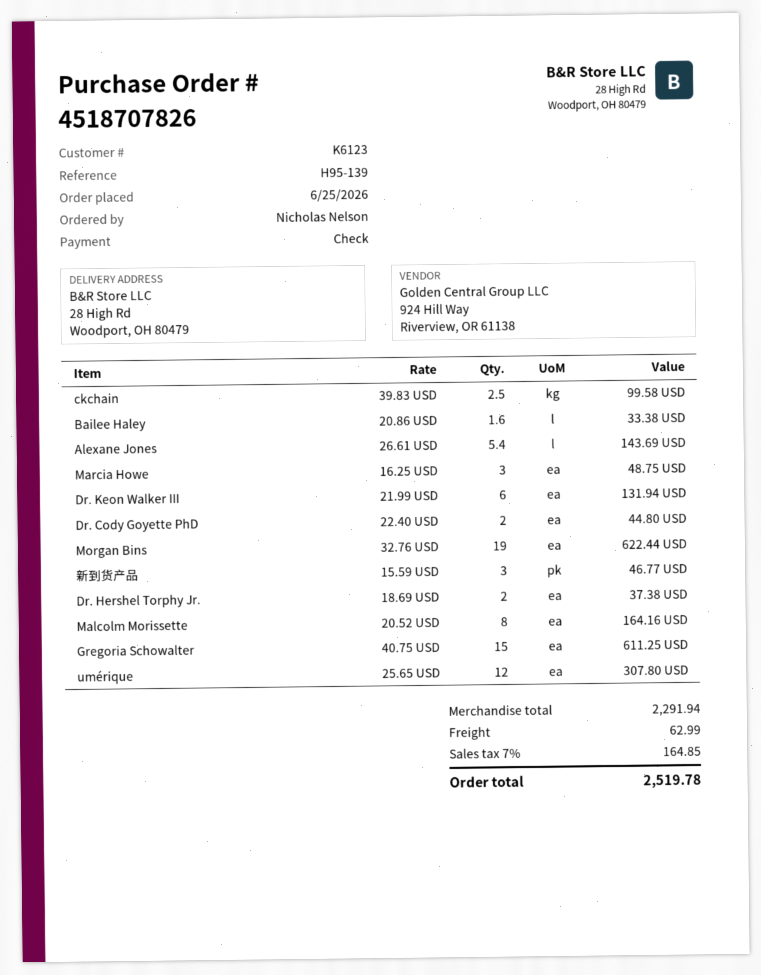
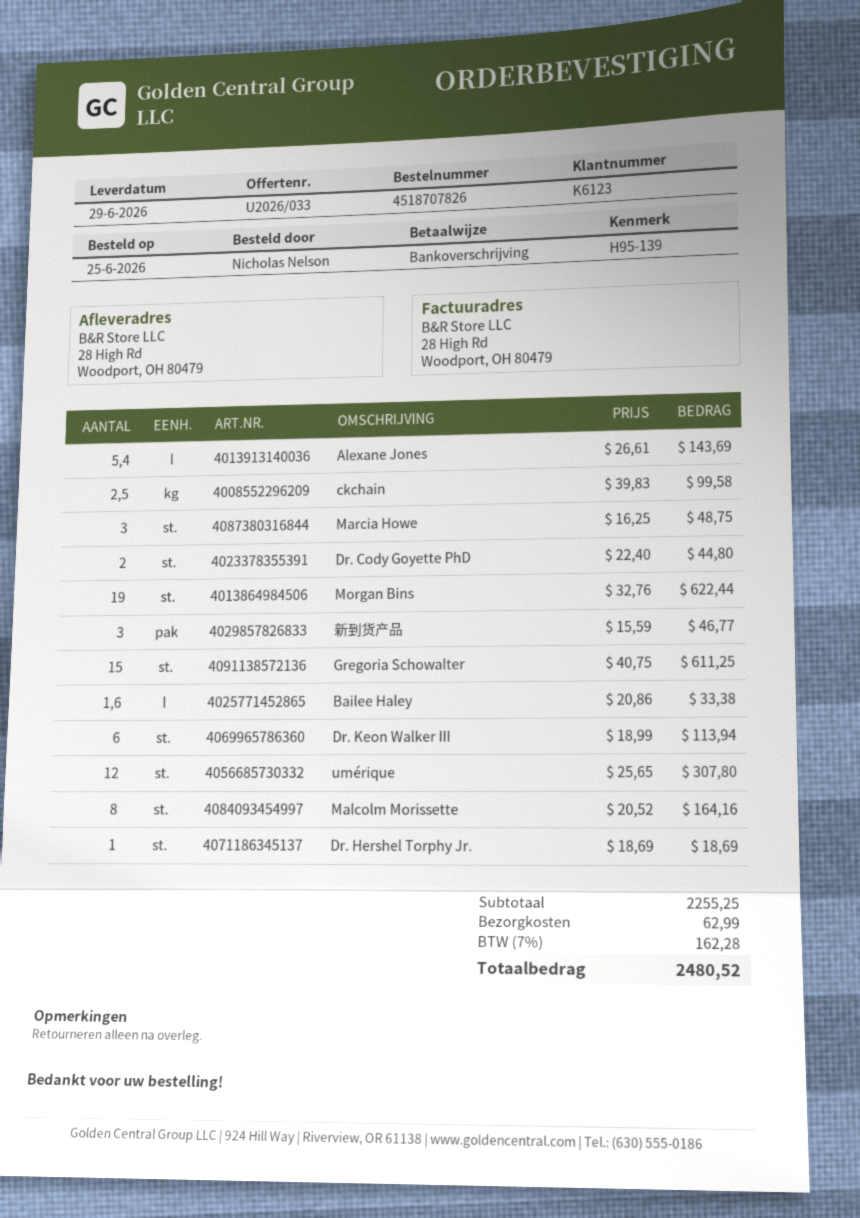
payment method: cheque -> bank transfer
Dr. Keon Walker III: 6 x 21.99 = 131.94 -> 6 x 18.99 = 113.94
Dr. Hershel Torphy Jr.: 2 x 18.69 = 37.38 -> 1 x 18.69 = 18.69
subtotal: 2291.94 -> 2255.25
tax: 7% = 164.85 -> 7% = 162.28
total: 2519.78 -> 2480.52

